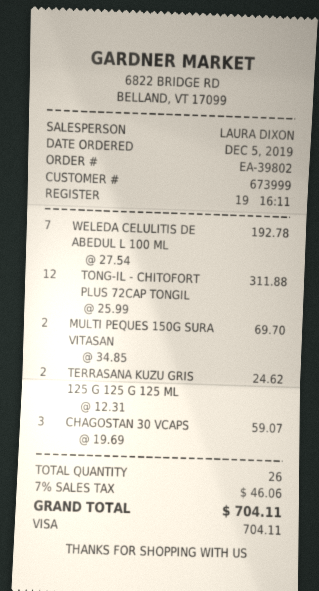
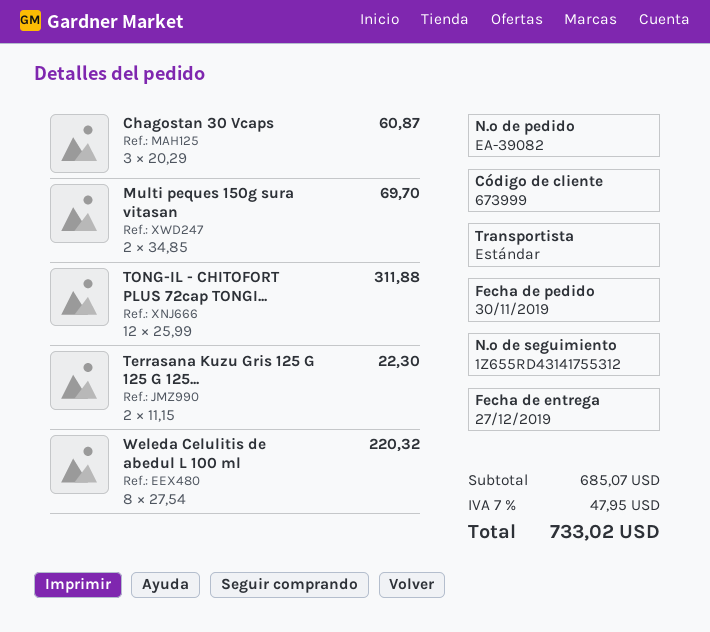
order number: EA-39802 -> EA-39082
order date: 2019-12-05 -> 2019-11-30
WELEDA CELULITIS DE ABEDUL L 100 ML: 7 x 27.54 = 192.78 -> 8 x 27.54 = 220.32
TERRASANA KUZU GRIS 125 G 125 G 125 ML: 2 x 12.31 = 24.62 -> 2 x 11.15 = 22.30
CHAGOSTAN 30 VCAPS: 3 x 19.69 = 59.07 -> 3 x 20.29 = 60.87
tax: 7% = 46.06 -> 7% = 47.95
total: 704.11 -> 733.02

